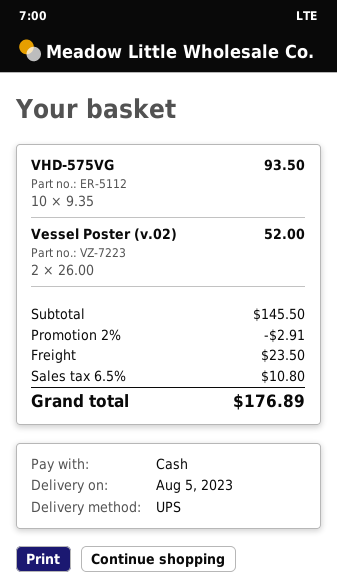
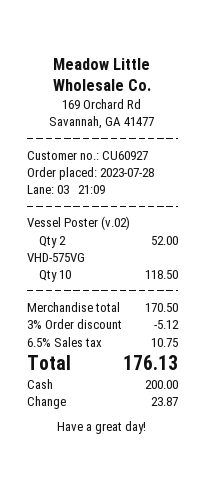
VHD-575VG: 10 for 93.50 -> 10 for 118.50
subtotal: 145.50 -> 170.50
discount: 2% = 2.91 -> 3% = 5.12
shipping: 23.50 -> none
tax: 6.5% = 10.80 -> 6.5% = 10.75
total: 176.89 -> 176.13

